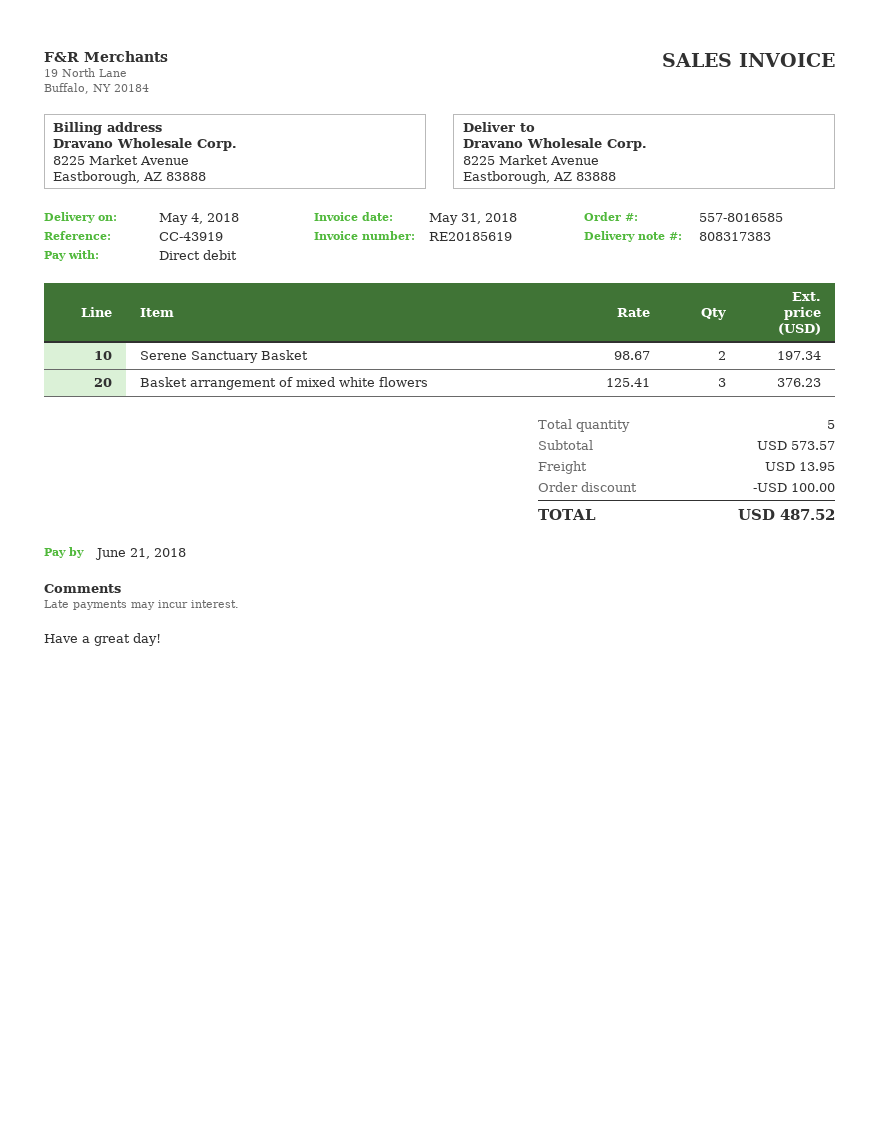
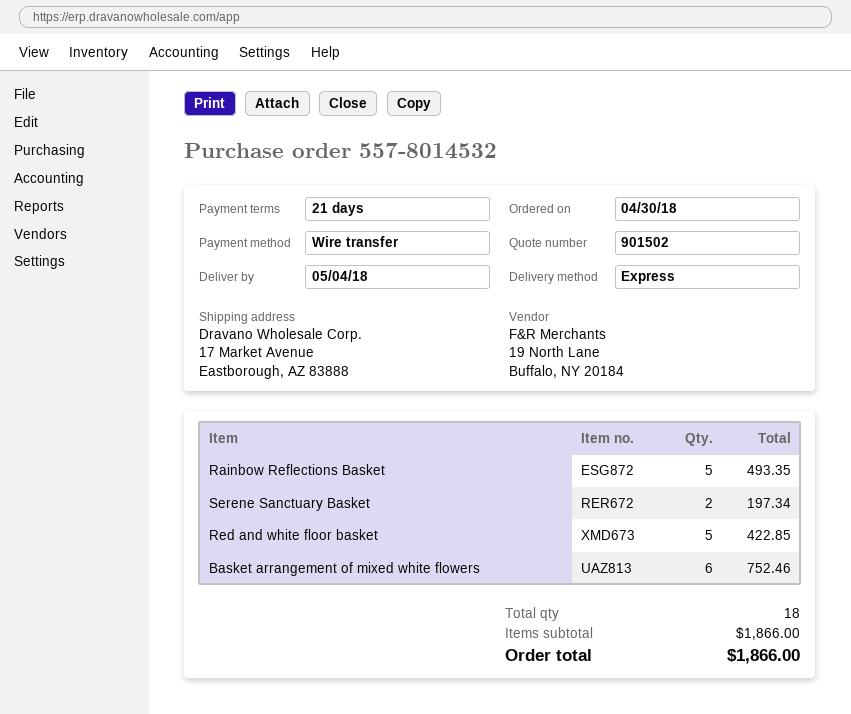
order number: 557-8016585 -> 557-8014532
payment method: direct debit -> bank transfer
ship to: 8225 Market Avenue, Eastborough, AZ 83888 -> 17 Market Avenue, Eastborough, AZ 83888
Basket arrangement of mixed white flowers: 3 for 376.23 -> 6 for 752.46
Rainbow Reflections Basket: none -> 5 for 493.35
Red and white floor basket: none -> 5 for 422.85
total quantity: 5 -> 18
subtotal: 573.57 -> 1866.00
discount: 100.00 -> none
shipping: 13.95 -> none
total: 487.52 -> 1866.00

